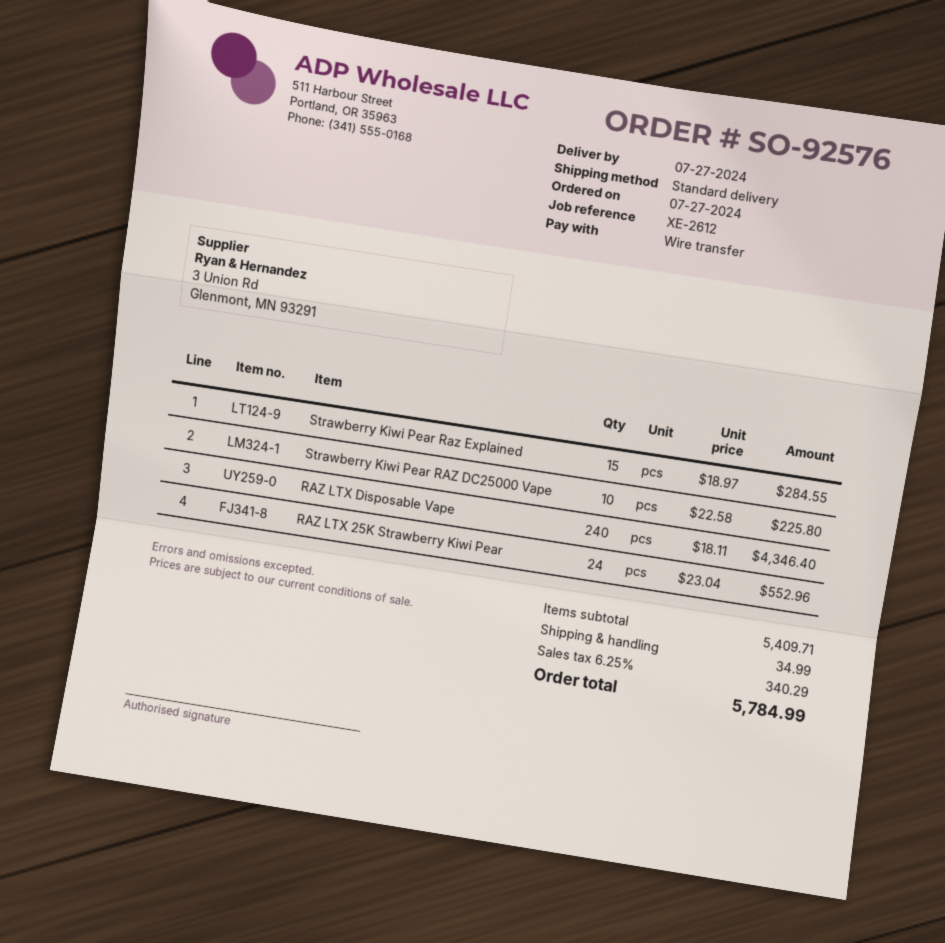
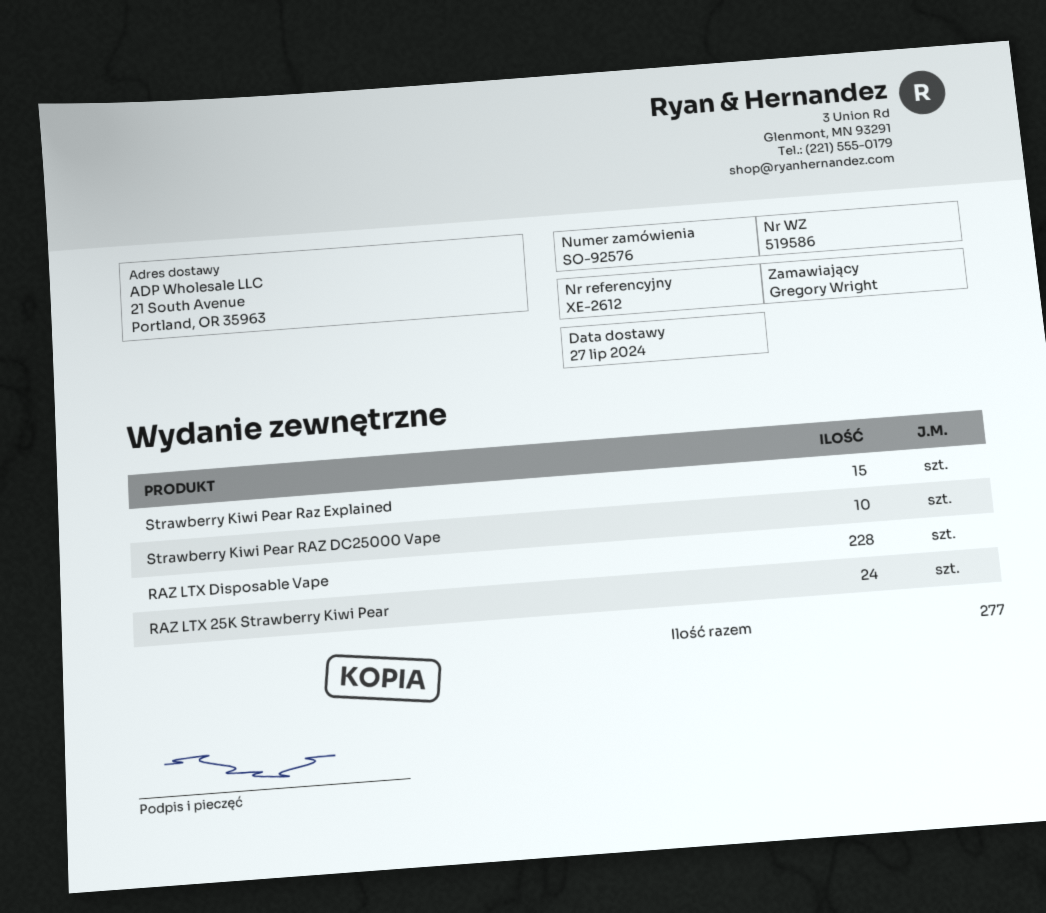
RAZ LTX Disposable Vape: 240 -> 228

